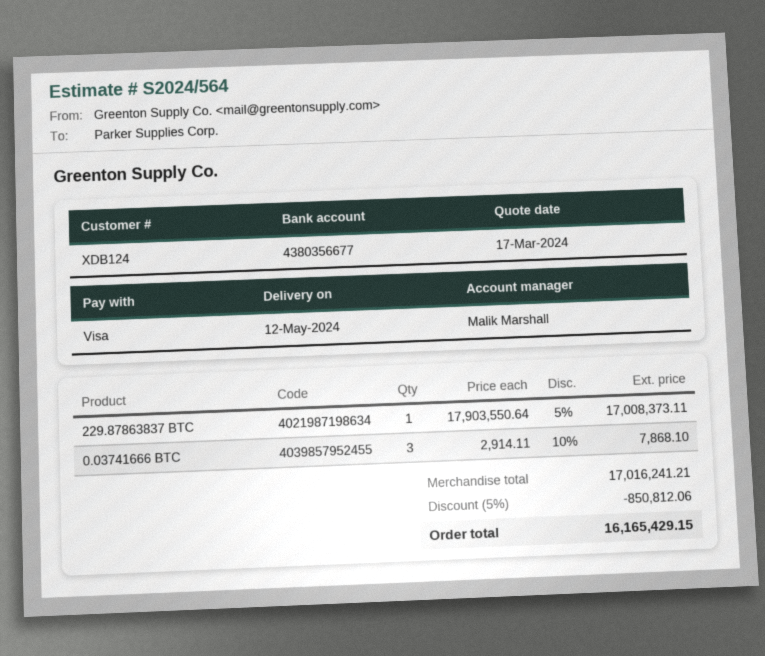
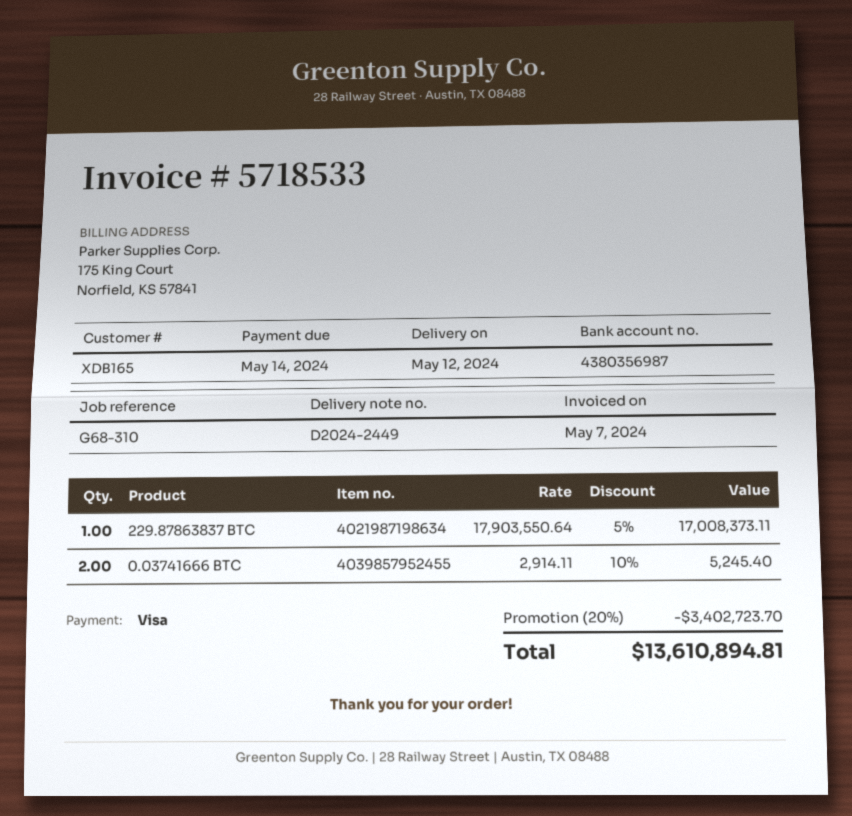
customer number: XDB124 -> XDB165
bank account: 4380356677 -> 4380356987
0.03741666 BTC: 3 x 2914.11 - 10% = 7868.10 -> 2 x 2914.11 - 10% = 5245.40
discount: 5% = 850812.06 -> 20% = 3402723.70
total: 16165429.15 -> 13610894.81

